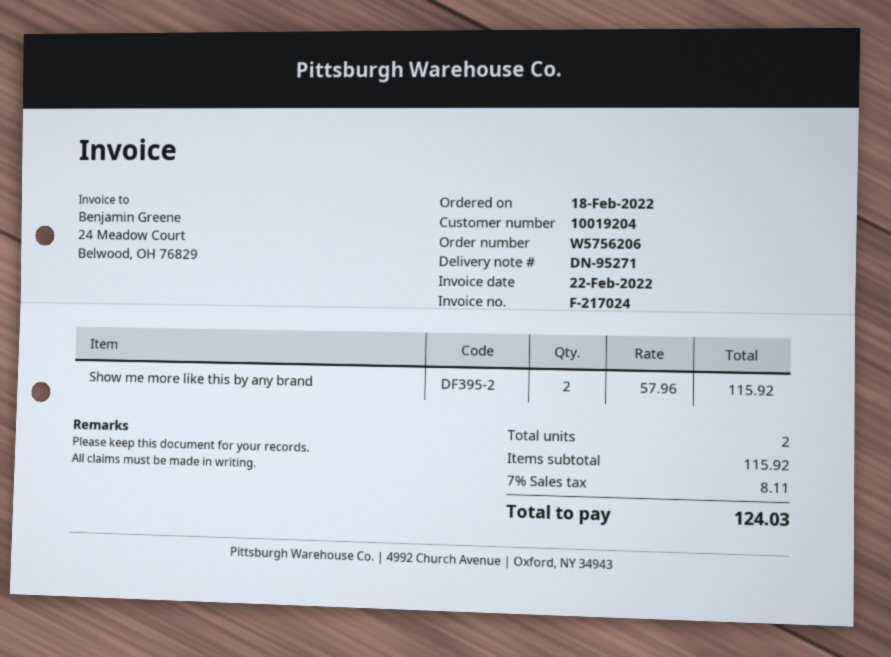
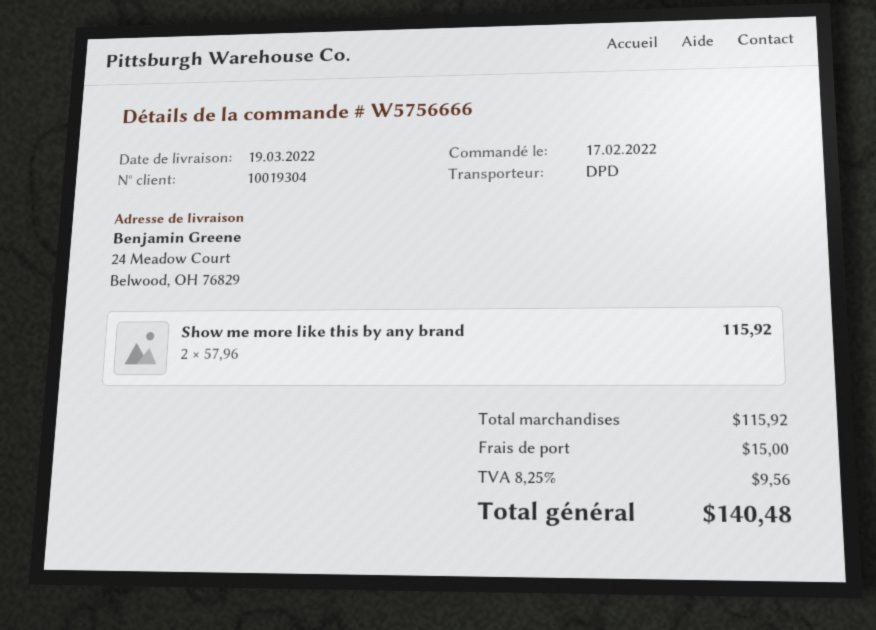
order number: W5756206 -> W5756666
order date: 2022-02-18 -> 2022-02-17
customer number: 10019204 -> 10019304
shipping: none -> 15.00
tax: 7% = 8.11 -> 8.25% = 9.56
total: 124.03 -> 140.48

